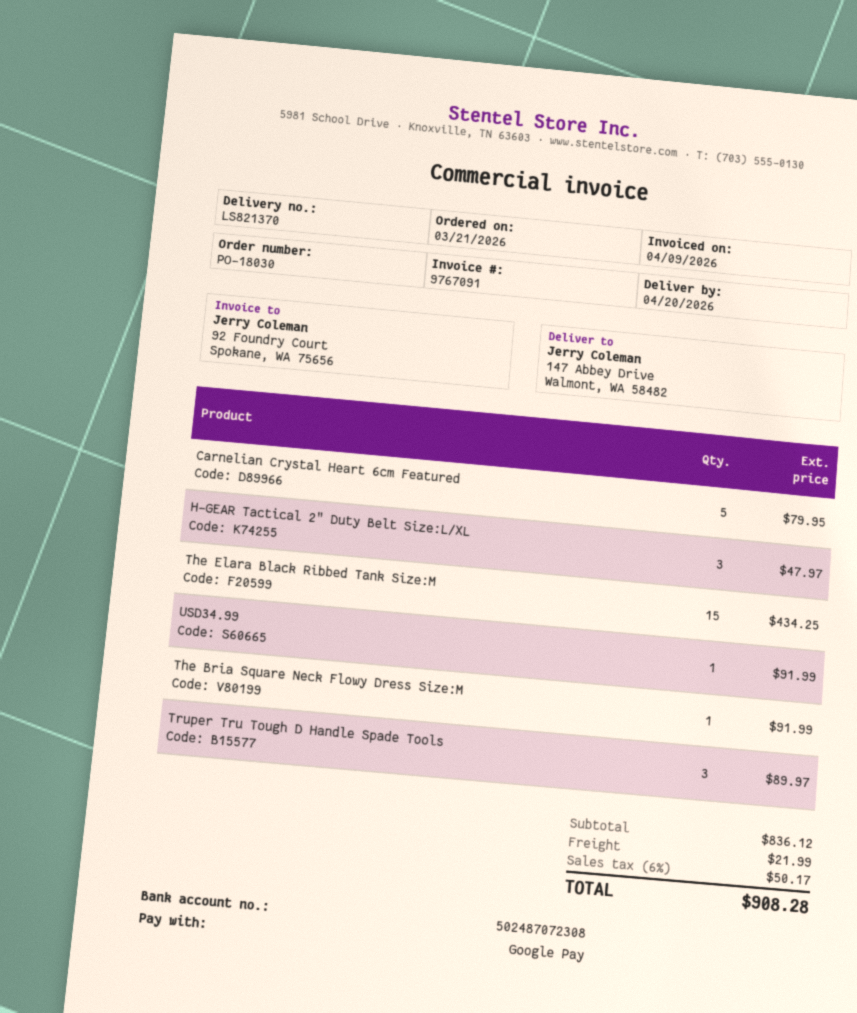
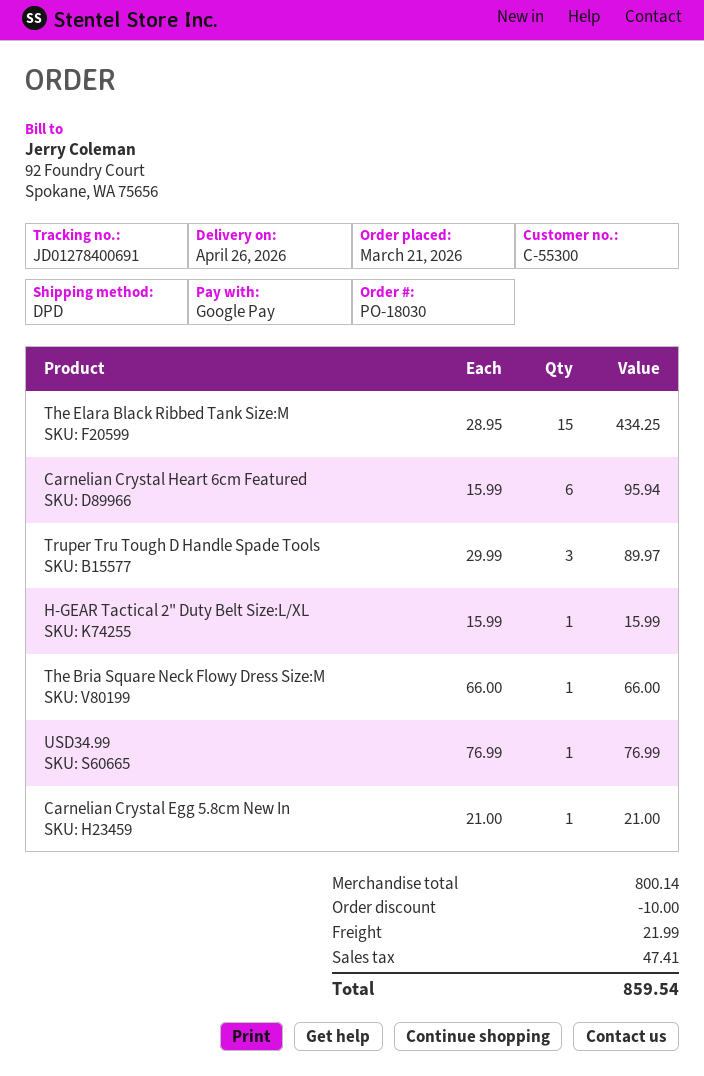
delivery date: 2026-04-20 -> 2026-04-26
Carnelian Crystal Heart 6cm Featured: 5 for 79.95 -> 6 for 95.94
H-GEAR Tactical 2" Duty Belt Size:L/XL: 3 for 47.97 -> 1 for 15.99
USD34.99: 1 for 91.99 -> 1 for 76.99
The Bria Square Neck Flowy Dress Size:M: 1 for 91.99 -> 1 for 66.00
Carnelian Crystal Egg 5.8cm New In: none -> 1 for 21.00
subtotal: 836.12 -> 800.14
discount: none -> 10.00
tax: 50.17 -> 47.41
total: 908.28 -> 859.54

